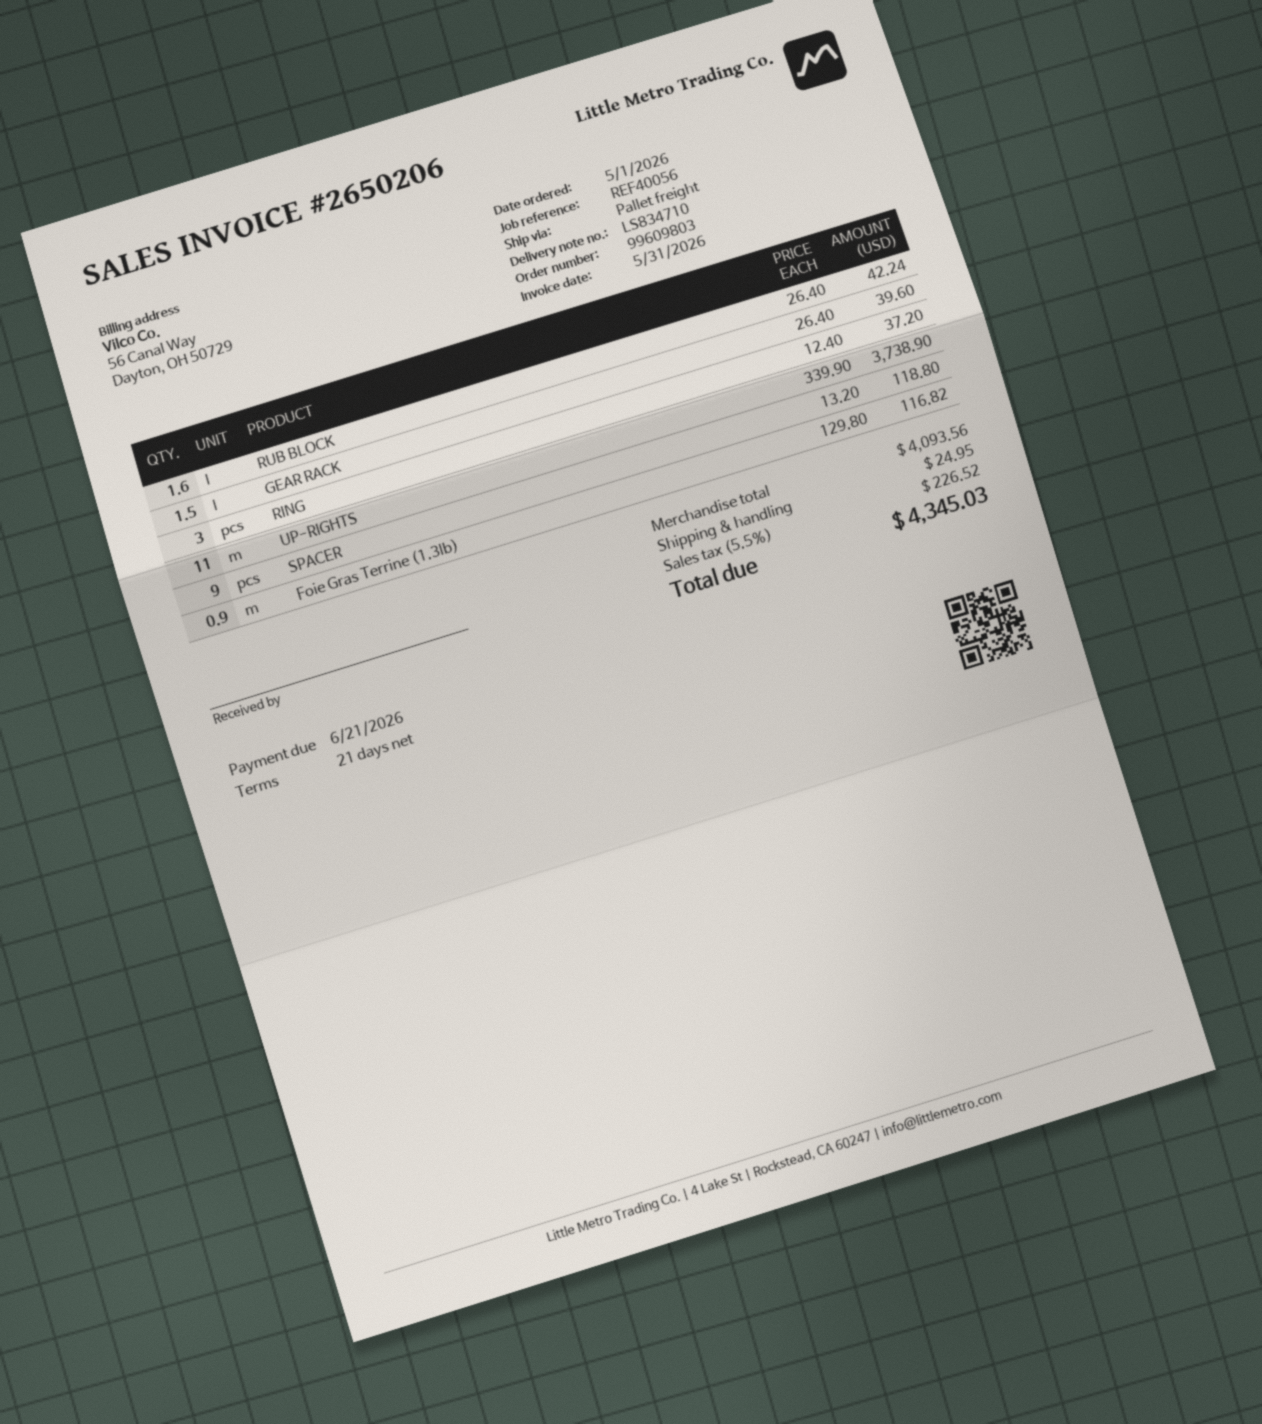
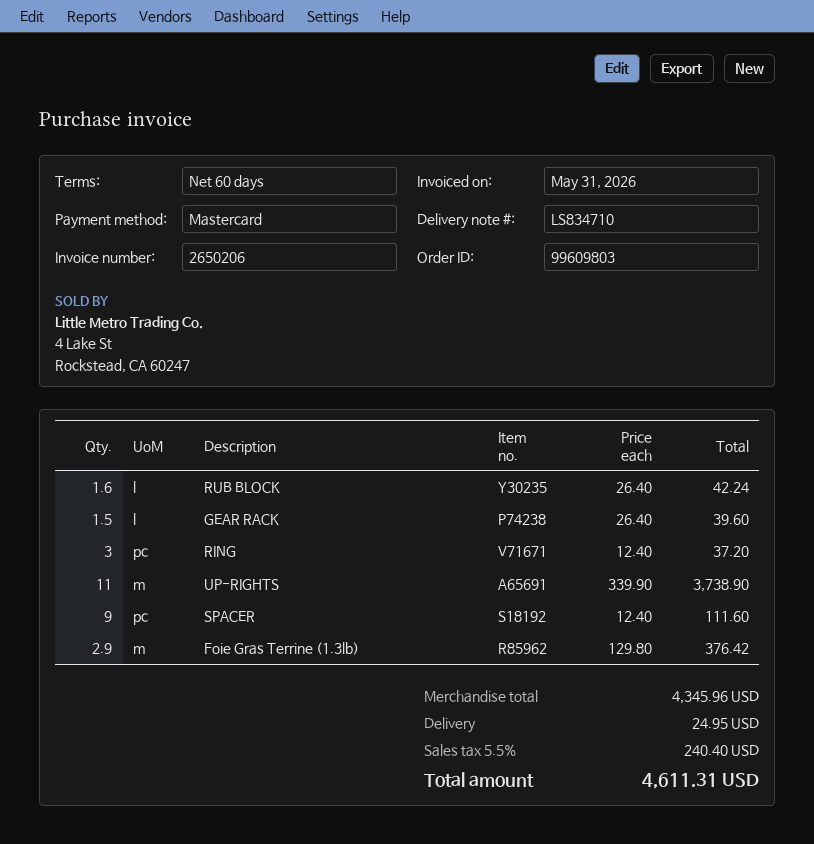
payment terms: 21 days -> 60 days
SPACER: 9 x 13.20 = 118.80 -> 9 x 12.40 = 111.60
Foie Gras Terrine (1.3lb): 0.9 x 129.80 = 116.82 -> 2.9 x 129.80 = 376.42
subtotal: 4093.56 -> 4345.96
tax: 5.5% = 226.52 -> 5.5% = 240.40
total: 4345.03 -> 4611.31

